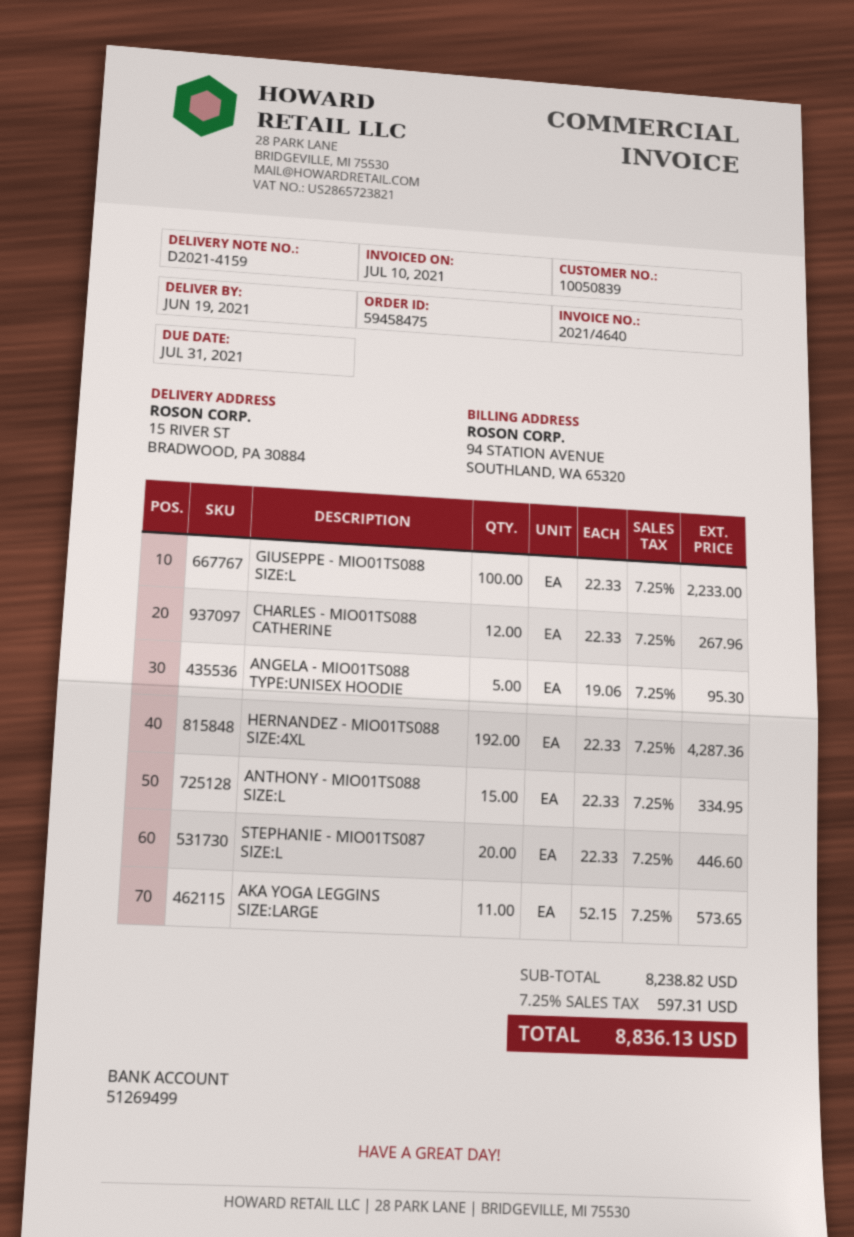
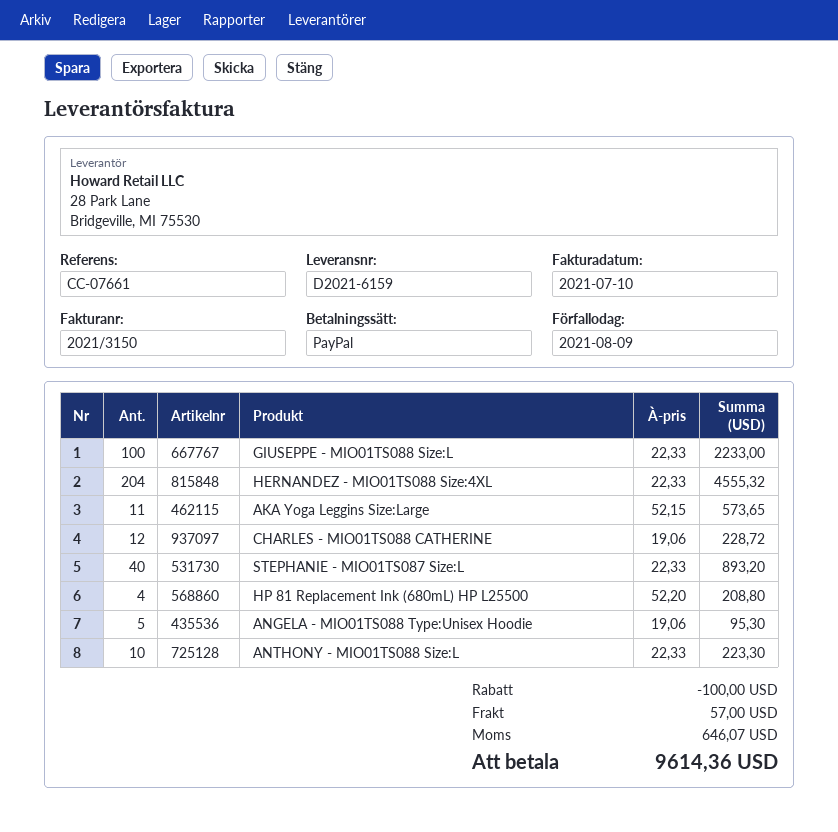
delivery note number: D2021-4159 -> D2021-6159
invoice number: 2021/4640 -> 2021/3150
due date: 2021-07-31 -> 2021-08-09
CHARLES - MIO01TS088 CATHERINE: 12 x 22.33 = 267.96 -> 12 x 19.06 = 228.72
HERNANDEZ - MIO01TS088 SIZE:4XL: 192 x 22.33 = 4287.36 -> 204 x 22.33 = 4555.32
ANTHONY - MIO01TS088 SIZE:L: 15 x 22.33 = 334.95 -> 10 x 22.33 = 223.30
STEPHANIE - MIO01TS087 SIZE:L: 20 x 22.33 = 446.60 -> 40 x 22.33 = 893.20
HP 81 Replacement Ink (680mL) HP L25500: none -> 4 x 52.20 = 208.80
discount: none -> 100.00
shipping: none -> 57.00
tax: 597.31 -> 646.07
total: 8836.13 -> 9614.36

